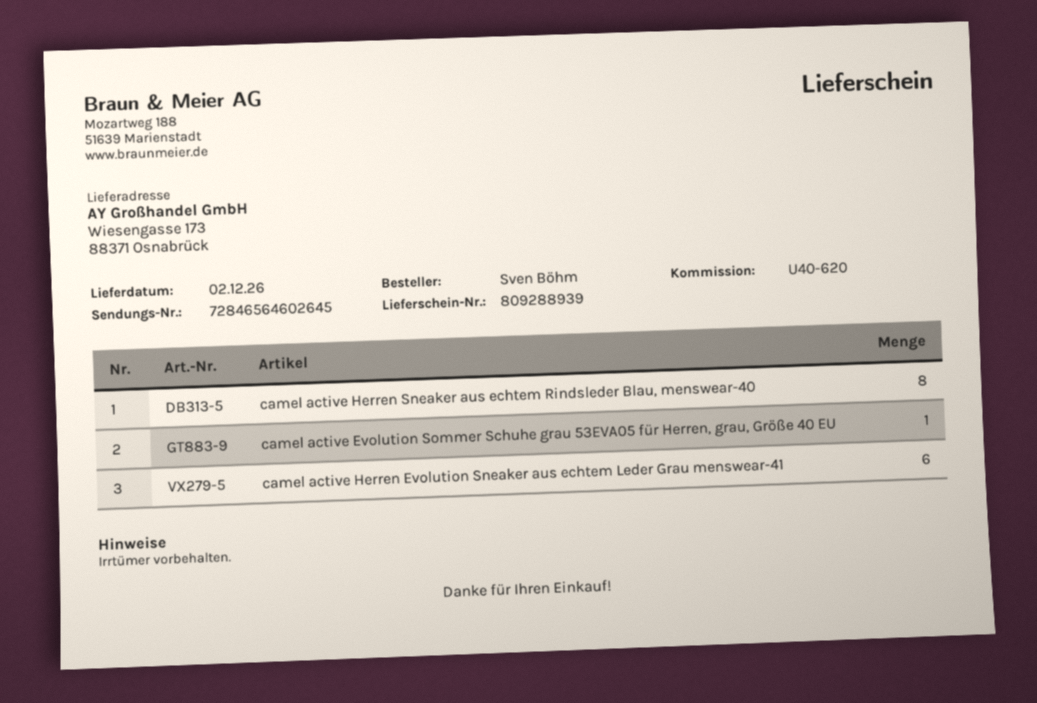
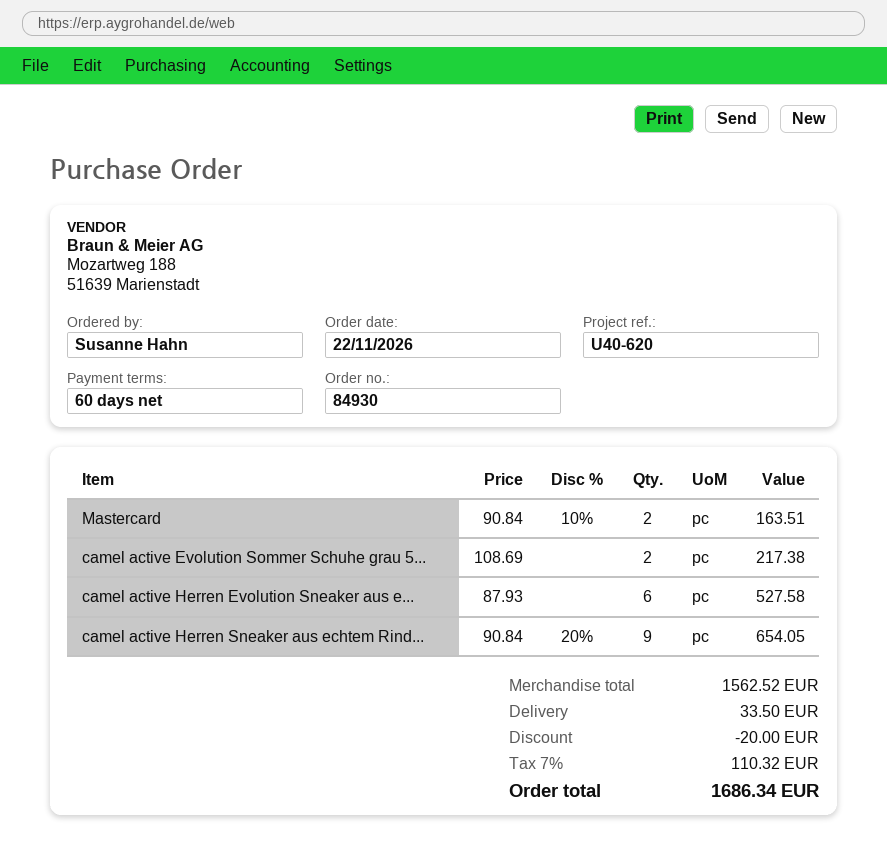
ordered by: Sven Böhm -> Susanne Hahn
camel active Herren Sneaker aus echtem Rindsleder Blau, menswear-40: 8 -> 9
camel active Evolution Sommer Schuhe grau 53EVA05 für Herren, grau, Größe 40 EU: 1 -> 2
Mastercard: none -> 2

